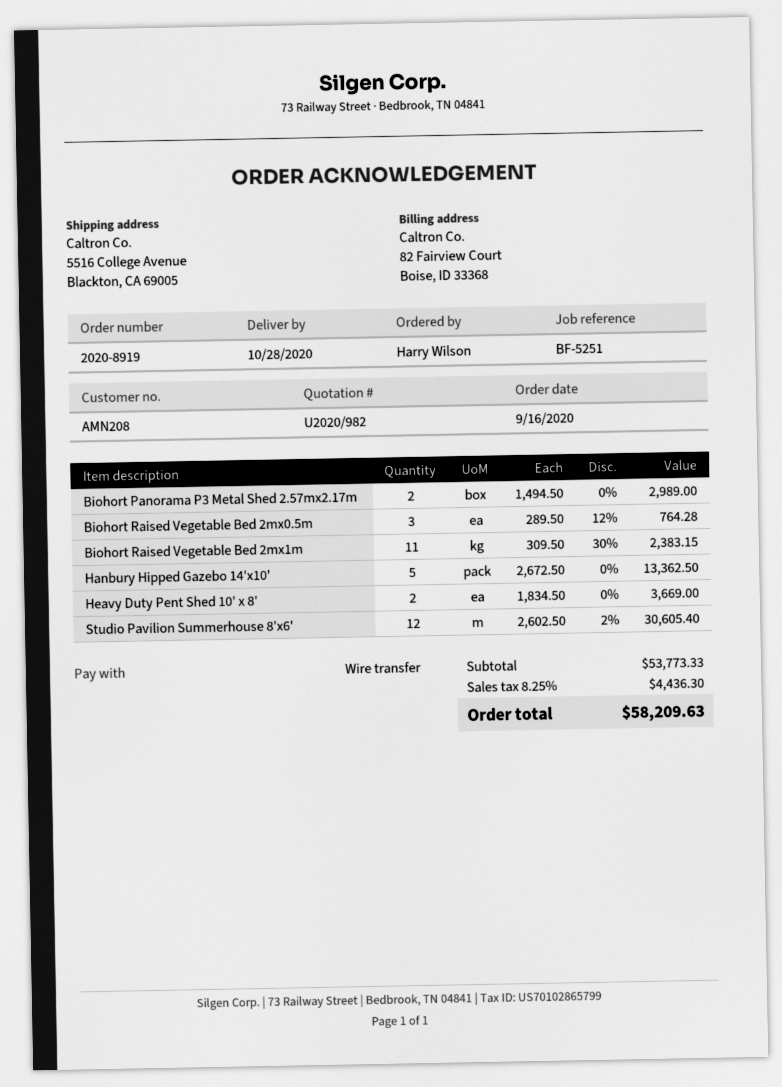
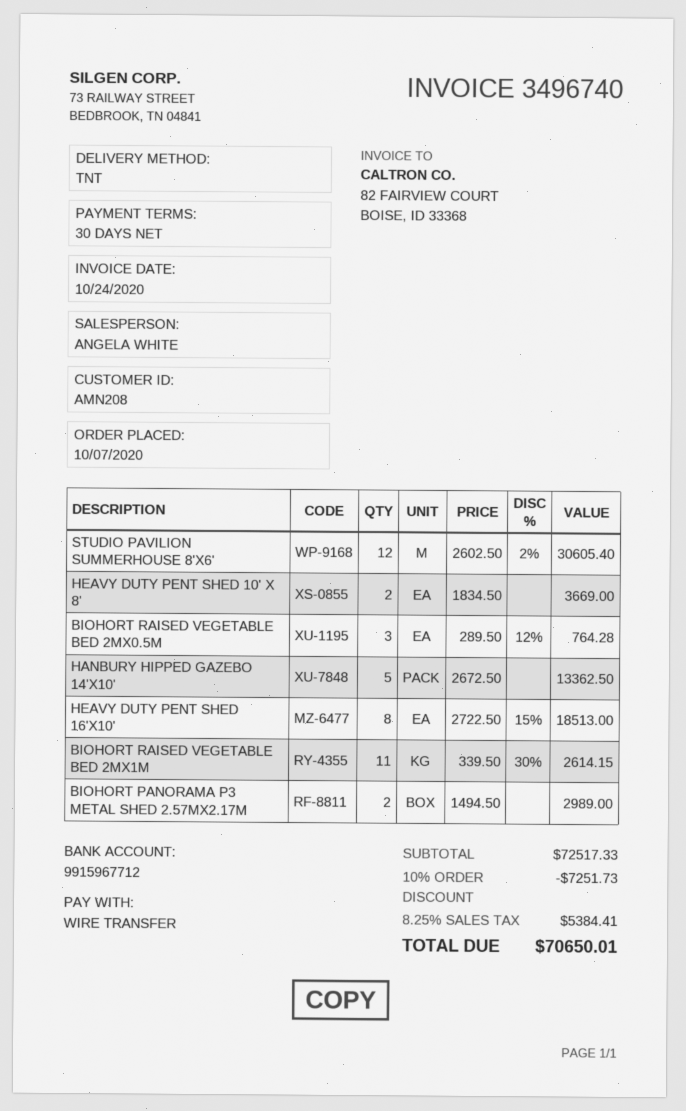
order date: 2020-09-16 -> 2020-10-07
Biohort Raised Vegetable Bed 2mx1m: 11 x 309.50 - 30% = 2383.15 -> 11 x 339.50 - 30% = 2614.15
HEAVY DUTY PENT SHED 16'X10': none -> 8 x 2722.50 - 15% = 18513.00
subtotal: 53773.33 -> 72517.33
discount: none -> 10% = 7251.73
tax: 8.25% = 4436.30 -> 8.25% = 5384.41
total: 58209.63 -> 70650.01

